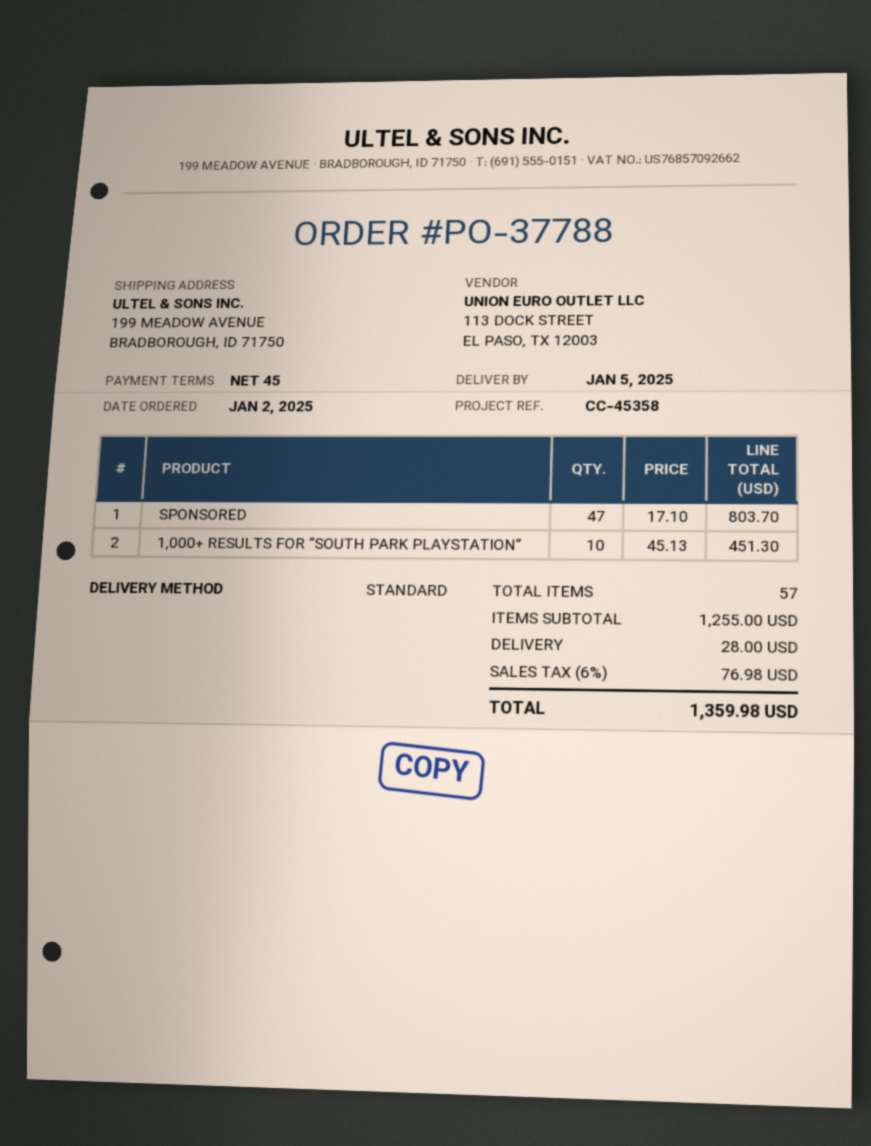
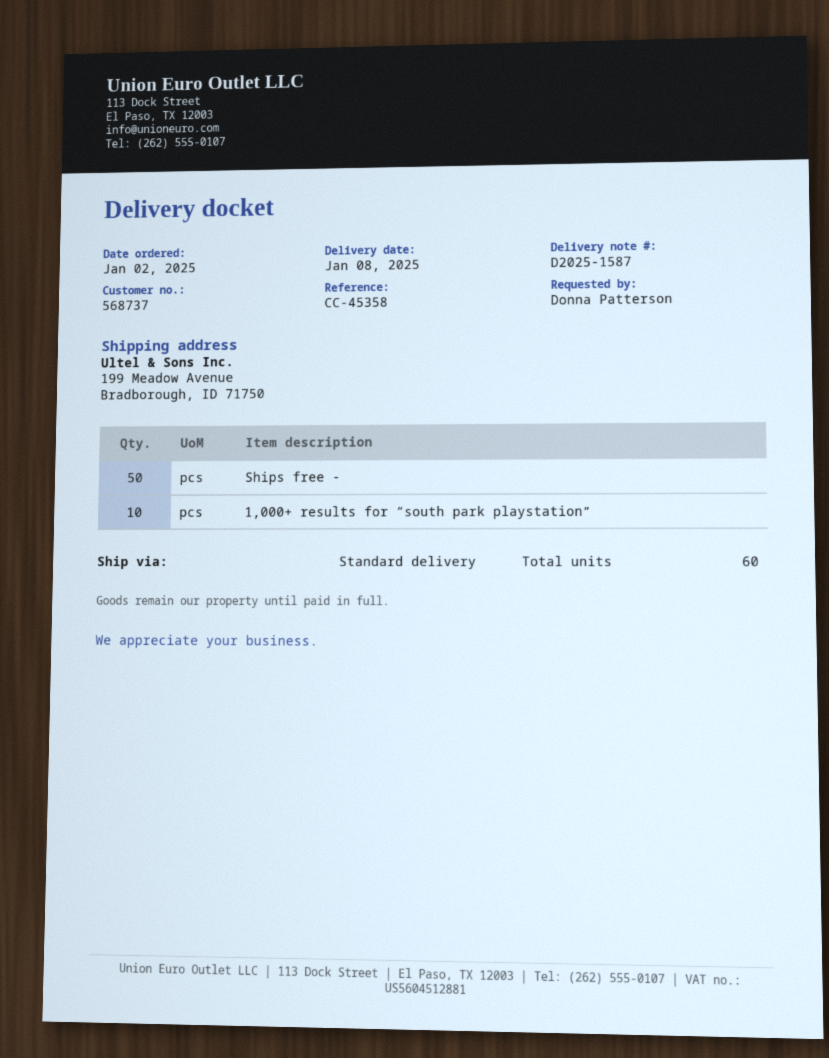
delivery date: 2025-01-05 -> 2025-01-08
SPONSORED: 47 -> none
Ships free -: none -> 50
total quantity: 57 -> 60

